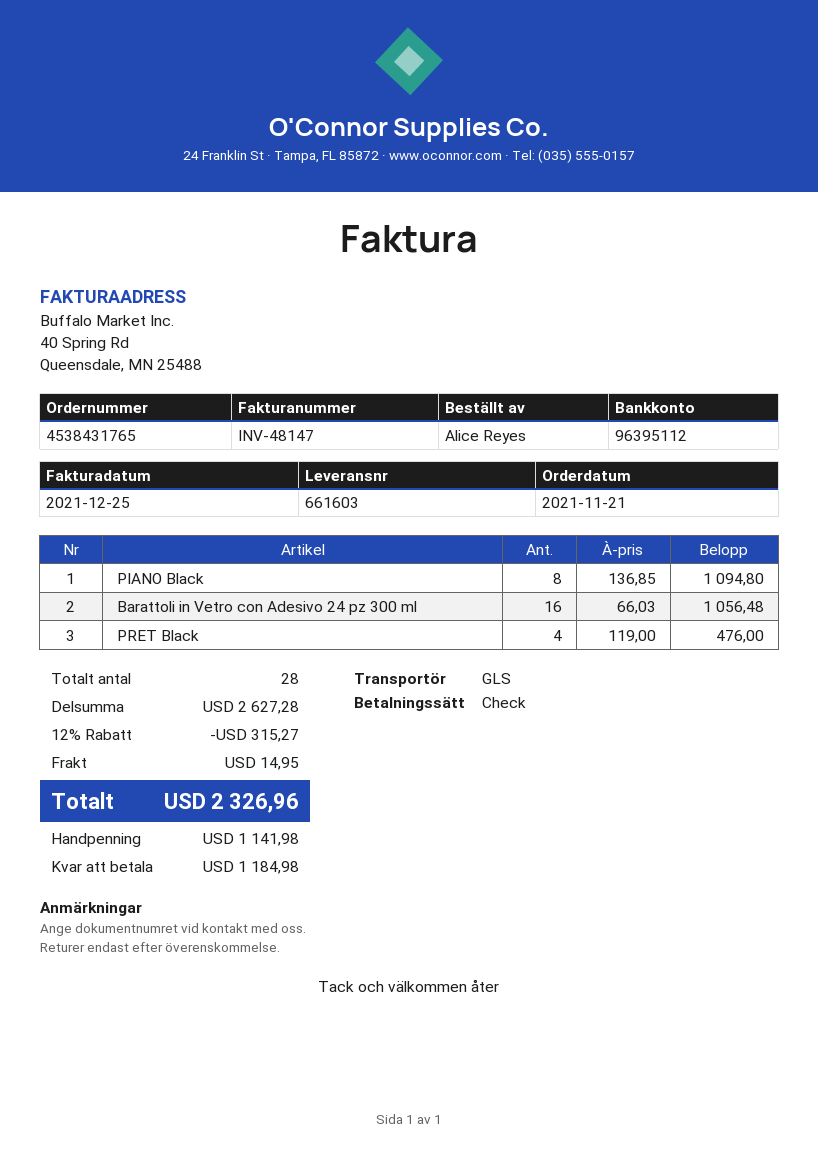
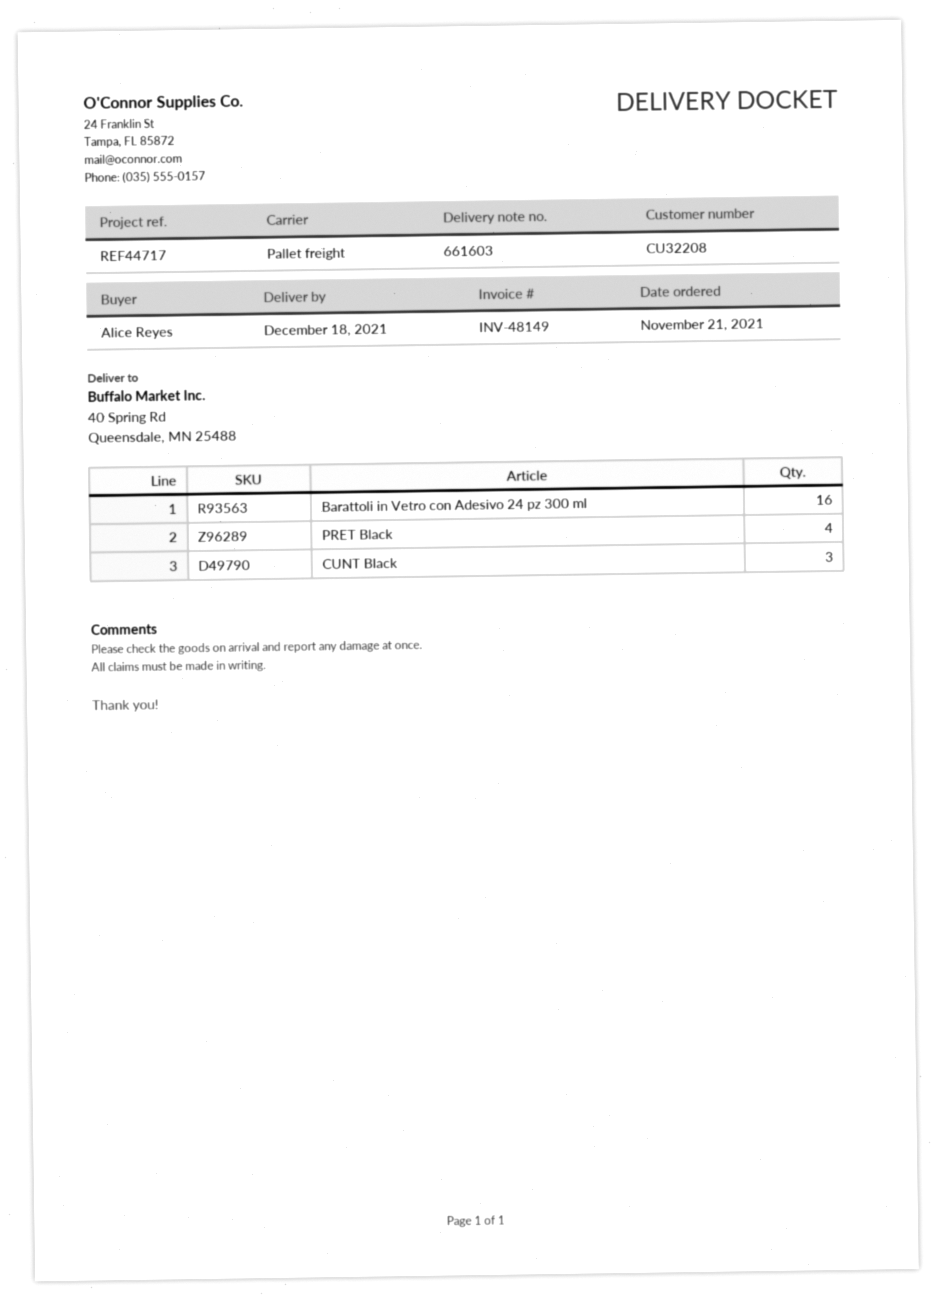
invoice number: INV-48147 -> INV-48149
shipping method: GLS -> pallet freight
PIANO Black: 8 -> none
CUNT Black: none -> 3

